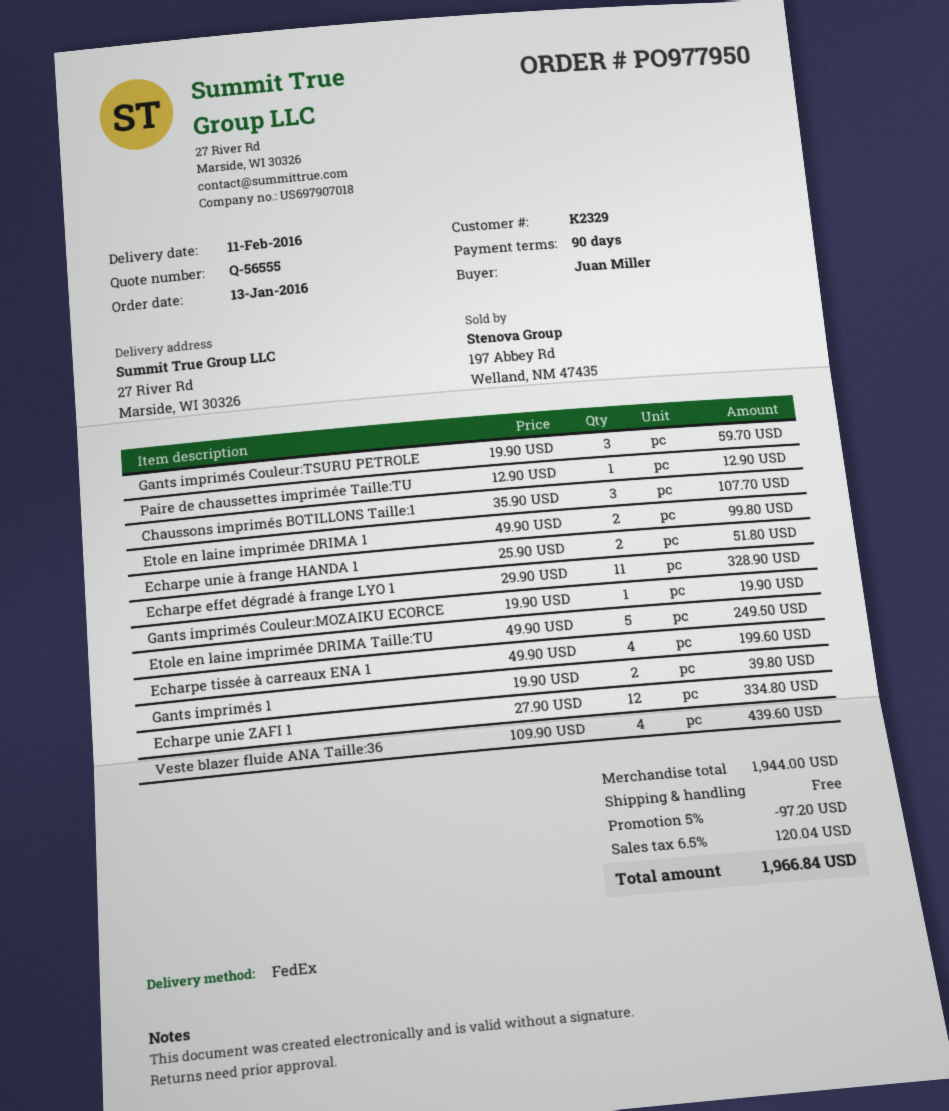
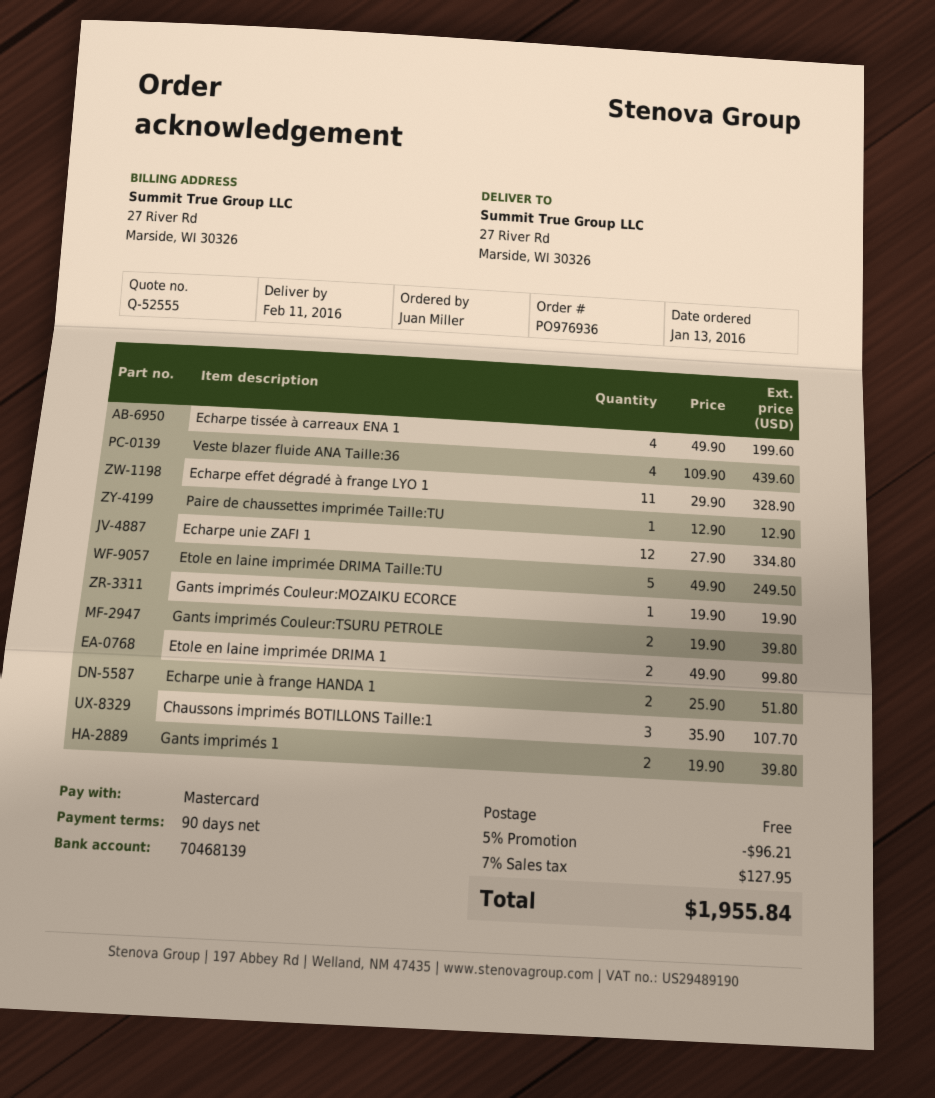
quote number: Q-56555 -> Q-52555
order number: PO977950 -> PO976936
Gants imprimés Couleur:TSURU PETROLE: 3 x 19.90 = 59.70 -> 2 x 19.90 = 39.80
discount: 5% = 97.20 -> 5% = 96.21
tax: 6.5% = 120.04 -> 7% = 127.95
total: 1966.84 -> 1955.84

